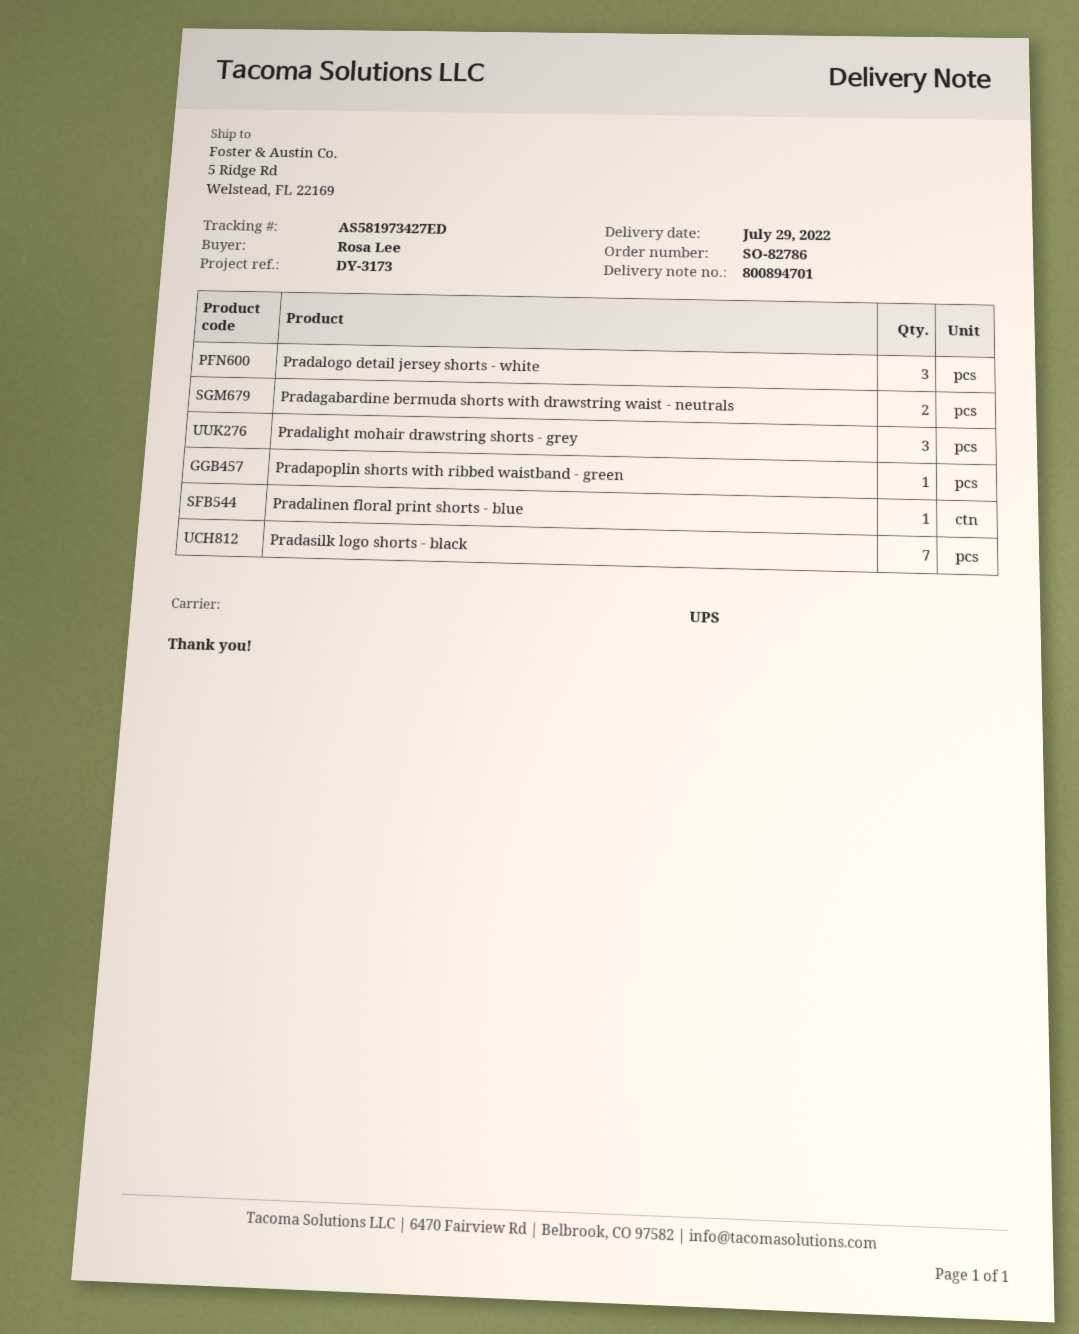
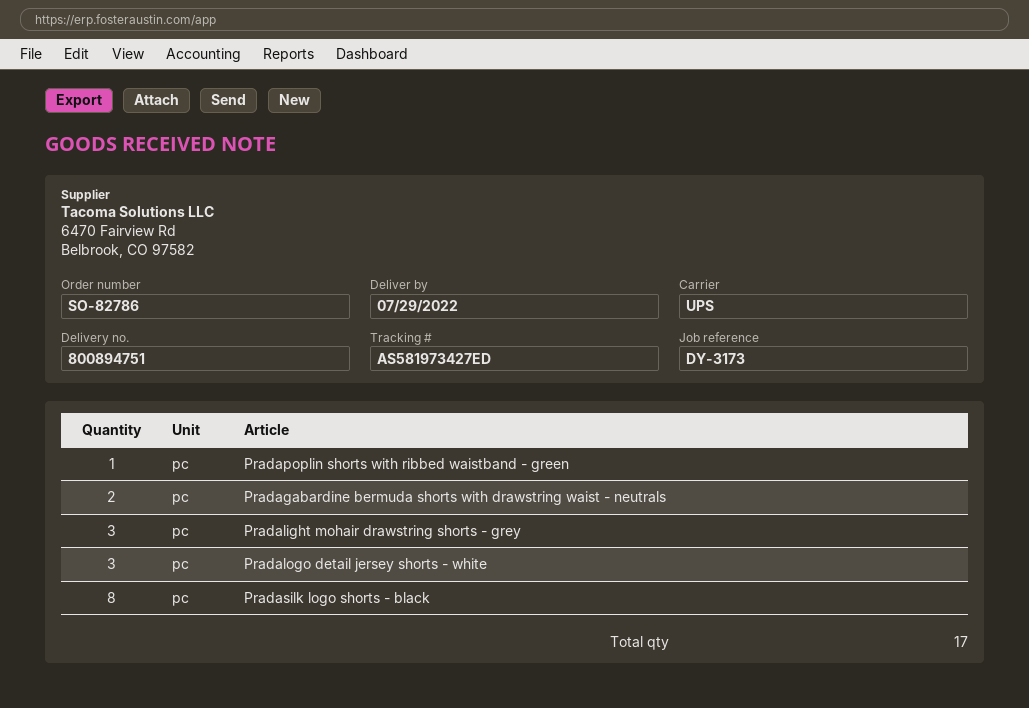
delivery note number: 800894701 -> 800894751
Pradalinen floral print shorts - blue: 1 -> none
Pradasilk logo shorts - black: 7 -> 8

